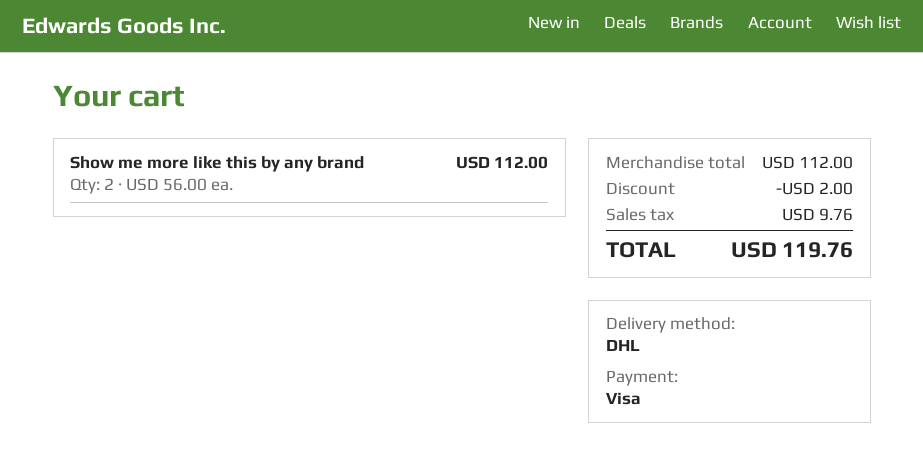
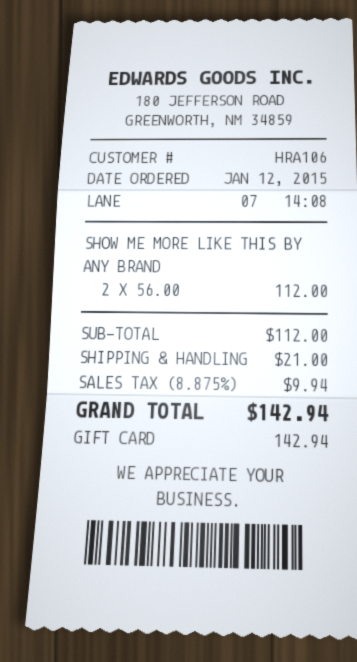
payment method: Visa -> gift card
discount: 2.00 -> none
shipping: none -> 21.00
tax: 9.76 -> 9.94
total: 119.76 -> 142.94

